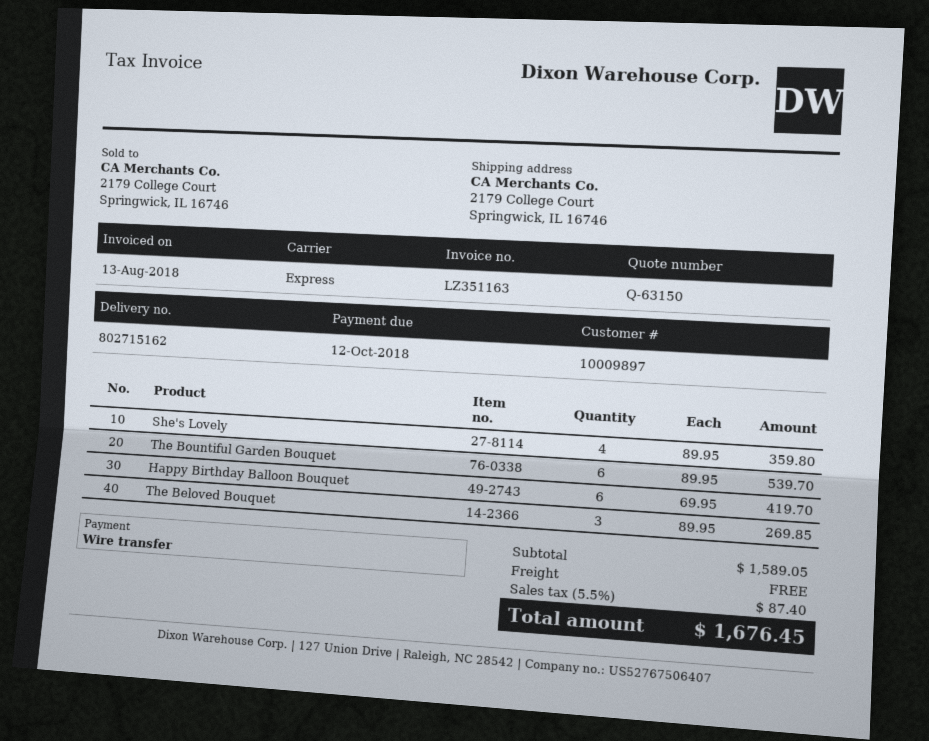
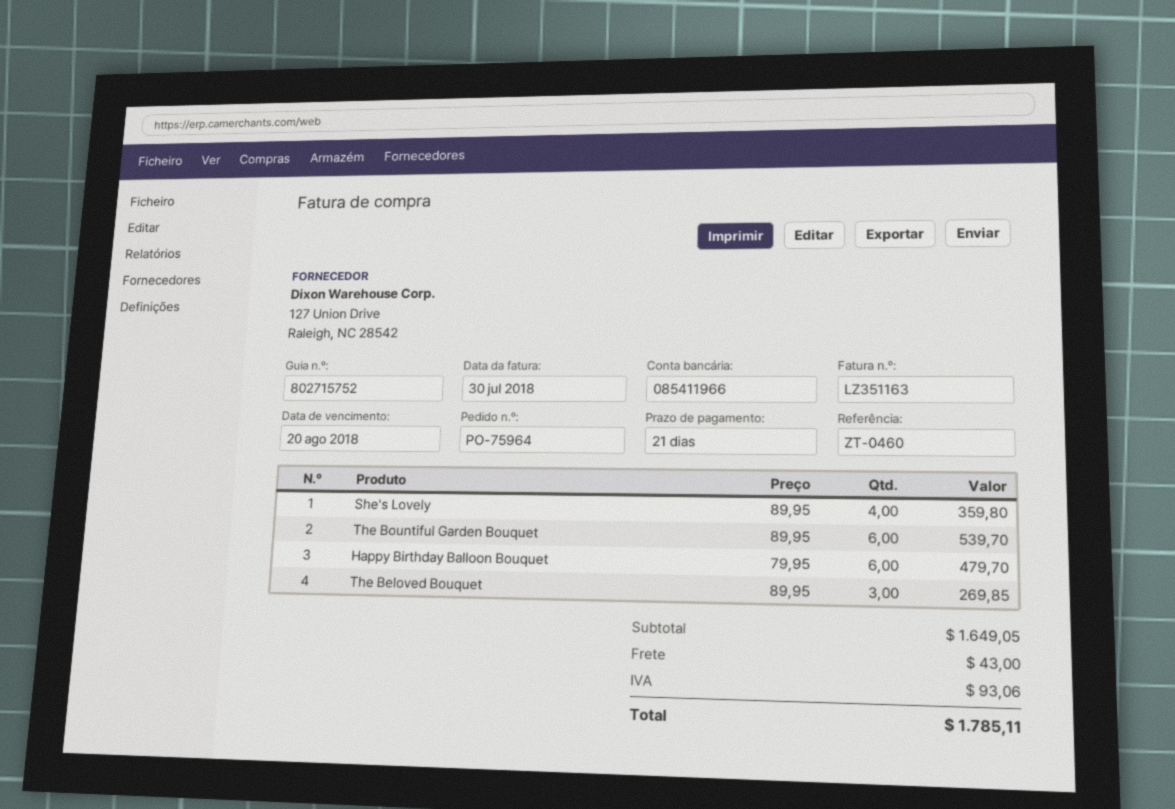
delivery note number: 802715162 -> 802715752
invoice date: 2018-08-13 -> 2018-07-30
due date: 2018-10-12 -> 2018-08-20
Happy Birthday Balloon Bouquet: 6 x 69.95 = 419.70 -> 6 x 79.95 = 479.70
subtotal: 1589.05 -> 1649.05
shipping: 0.00 -> 43.00
tax: 87.40 -> 93.06
total: 1676.45 -> 1785.11

